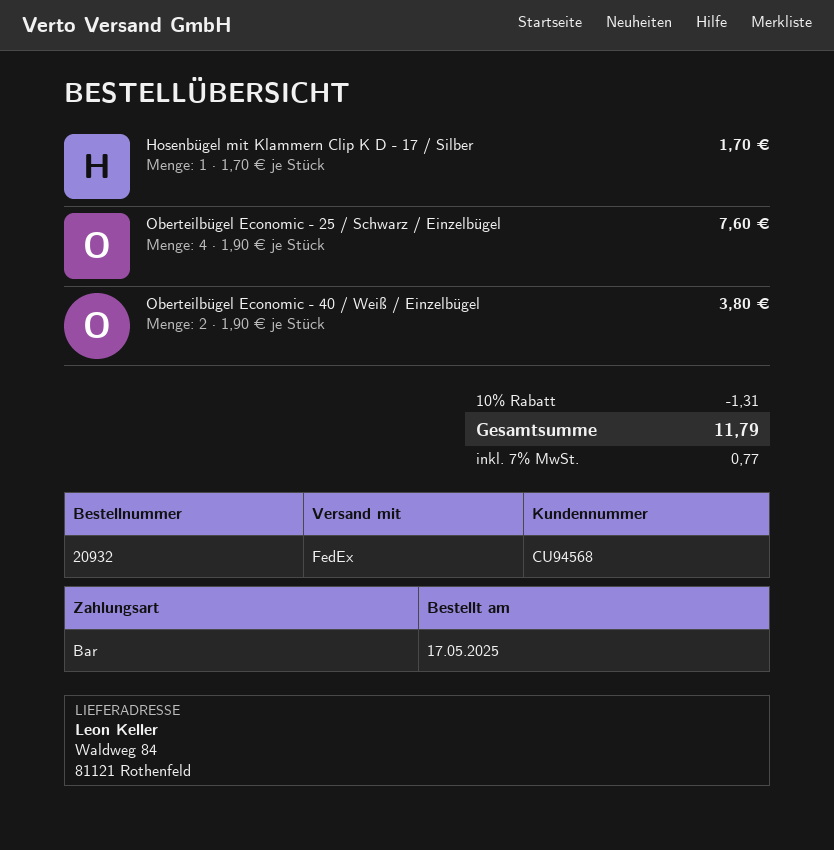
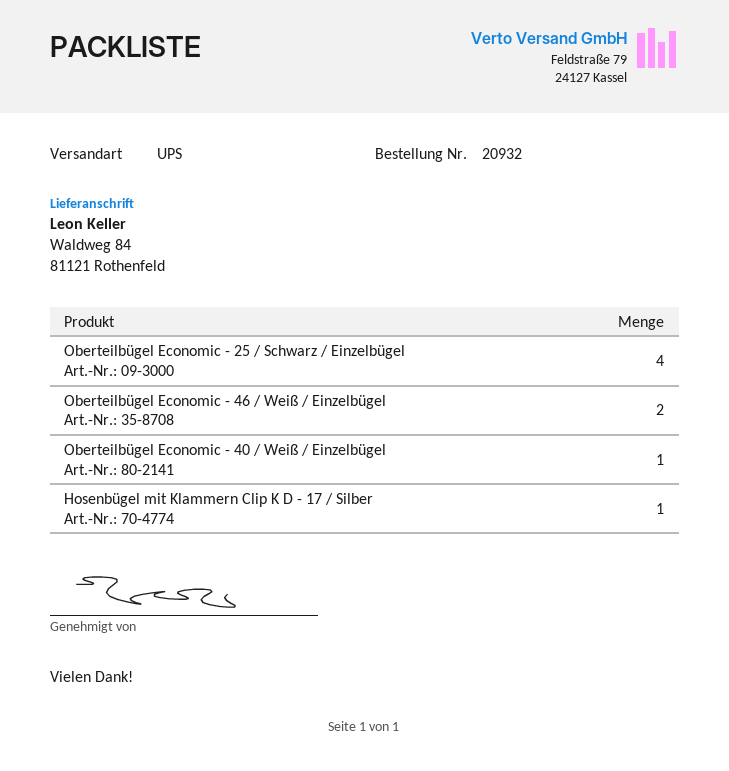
shipping method: FedEx -> UPS
Oberteilbügel Economic - 40 / Weiß / Einzelbügel: 2 -> 1
Oberteilbügel Economic - 46 / Weiß / Einzelbügel: none -> 2

